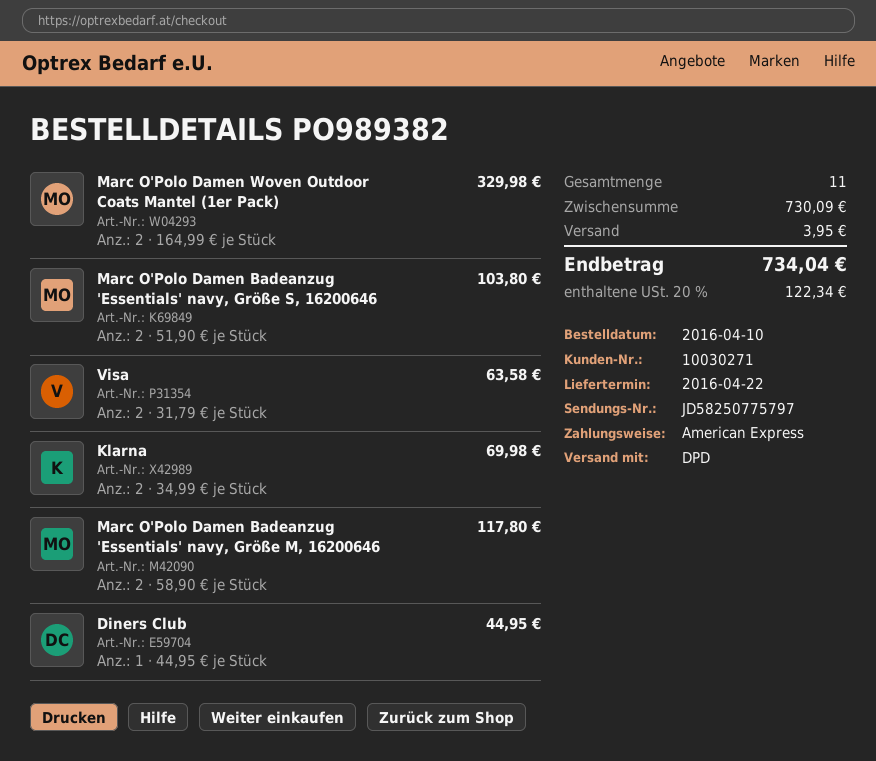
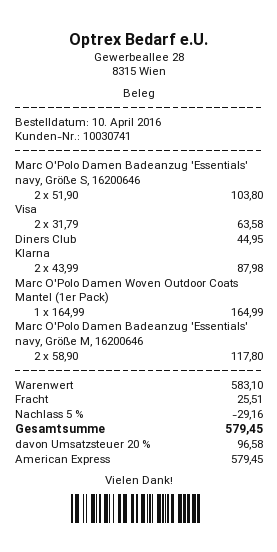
customer number: 10030271 -> 10030741
Marc O'Polo Damen Woven Outdoor Coats Mantel (1er Pack): 2 x 164.99 = 329.98 -> 1 x 164.99 = 164.99
Klarna: 2 x 34.99 = 69.98 -> 2 x 43.99 = 87.98
subtotal: 730.09 -> 583.10
discount: none -> 5% = 29.16
shipping: 3.95 -> 25.51
tax: 20% = 122.34 -> 20% = 96.58
total: 734.04 -> 579.45

